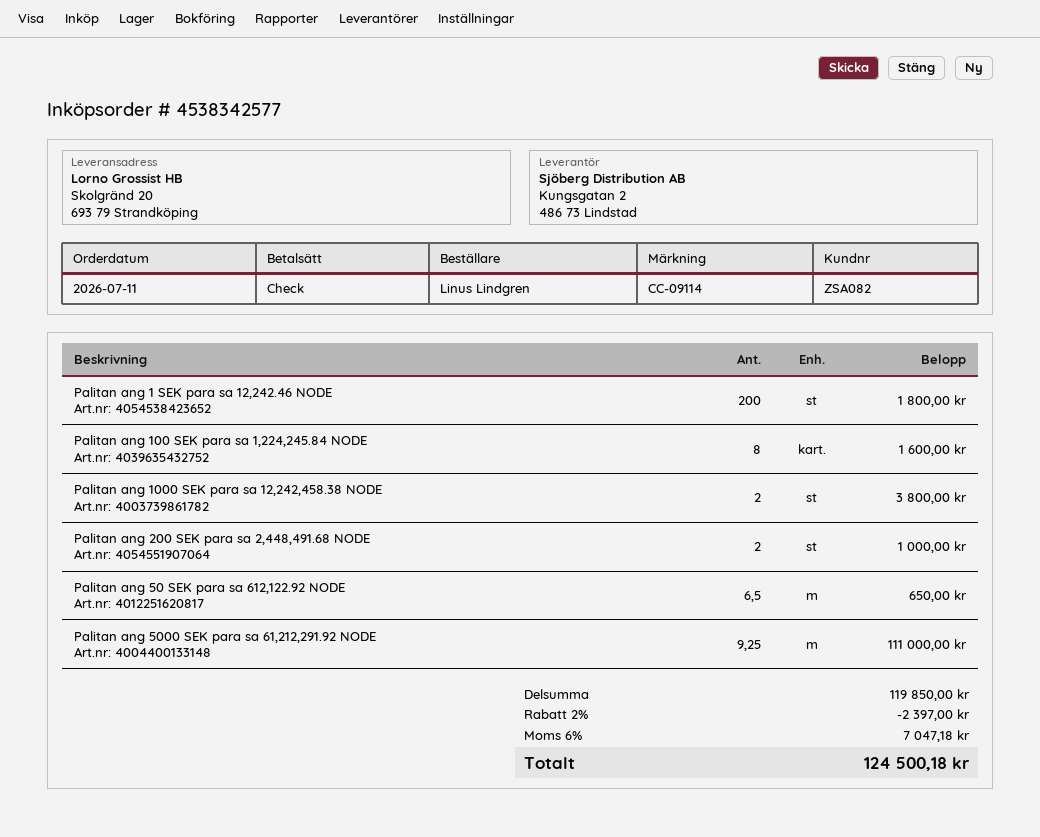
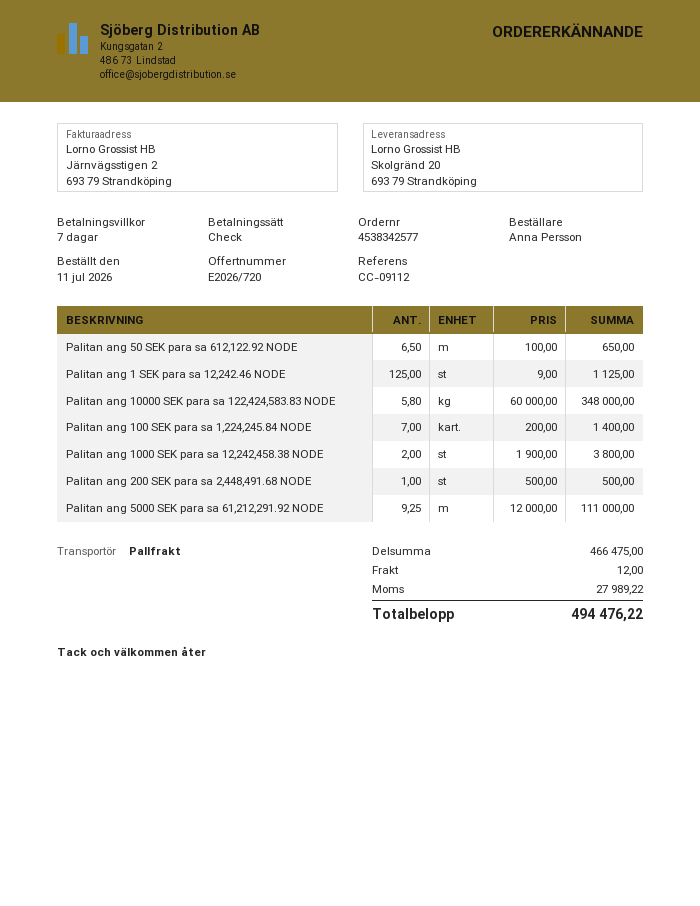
reference: CC-09114 -> CC-09112
ordered by: Linus Lindgren -> Anna Persson
Palitan ang 1 SEK para sa 12,242.46 NODE: 200 for 1800.00 -> 125 for 1125.00
Palitan ang 100 SEK para sa 1,224,245.84 NODE: 8 for 1600.00 -> 7 for 1400.00
Palitan ang 200 SEK para sa 2,448,491.68 NODE: 2 for 1000.00 -> 1 for 500.00
Palitan ang 10000 SEK para sa 122,424,583.83 NODE: none -> 5.8 for 348000.00
subtotal: 119850.00 -> 466475.00
discount: 2% = 2397.00 -> none
shipping: none -> 12.00
tax: 7047.18 -> 27989.22
total: 124500.18 -> 494476.22

